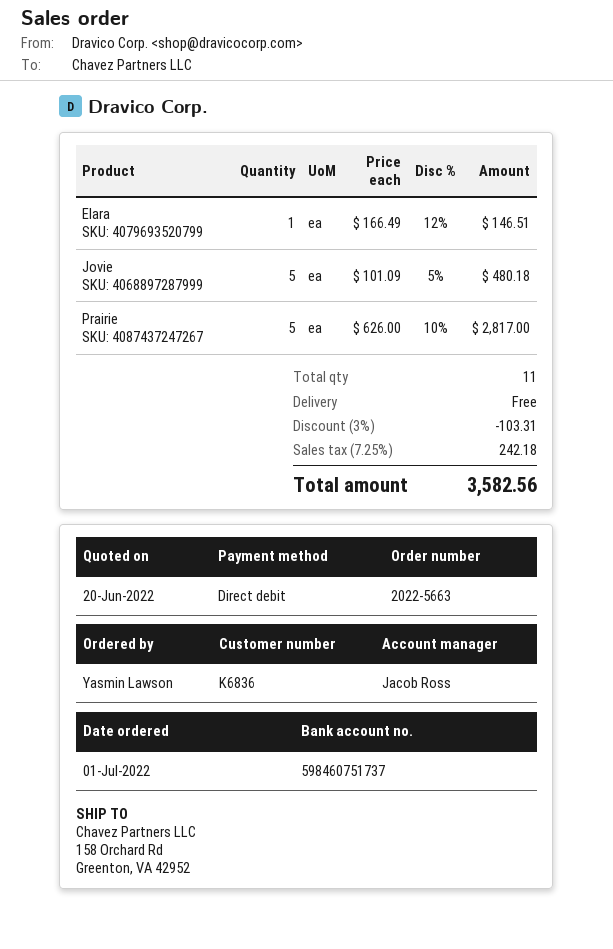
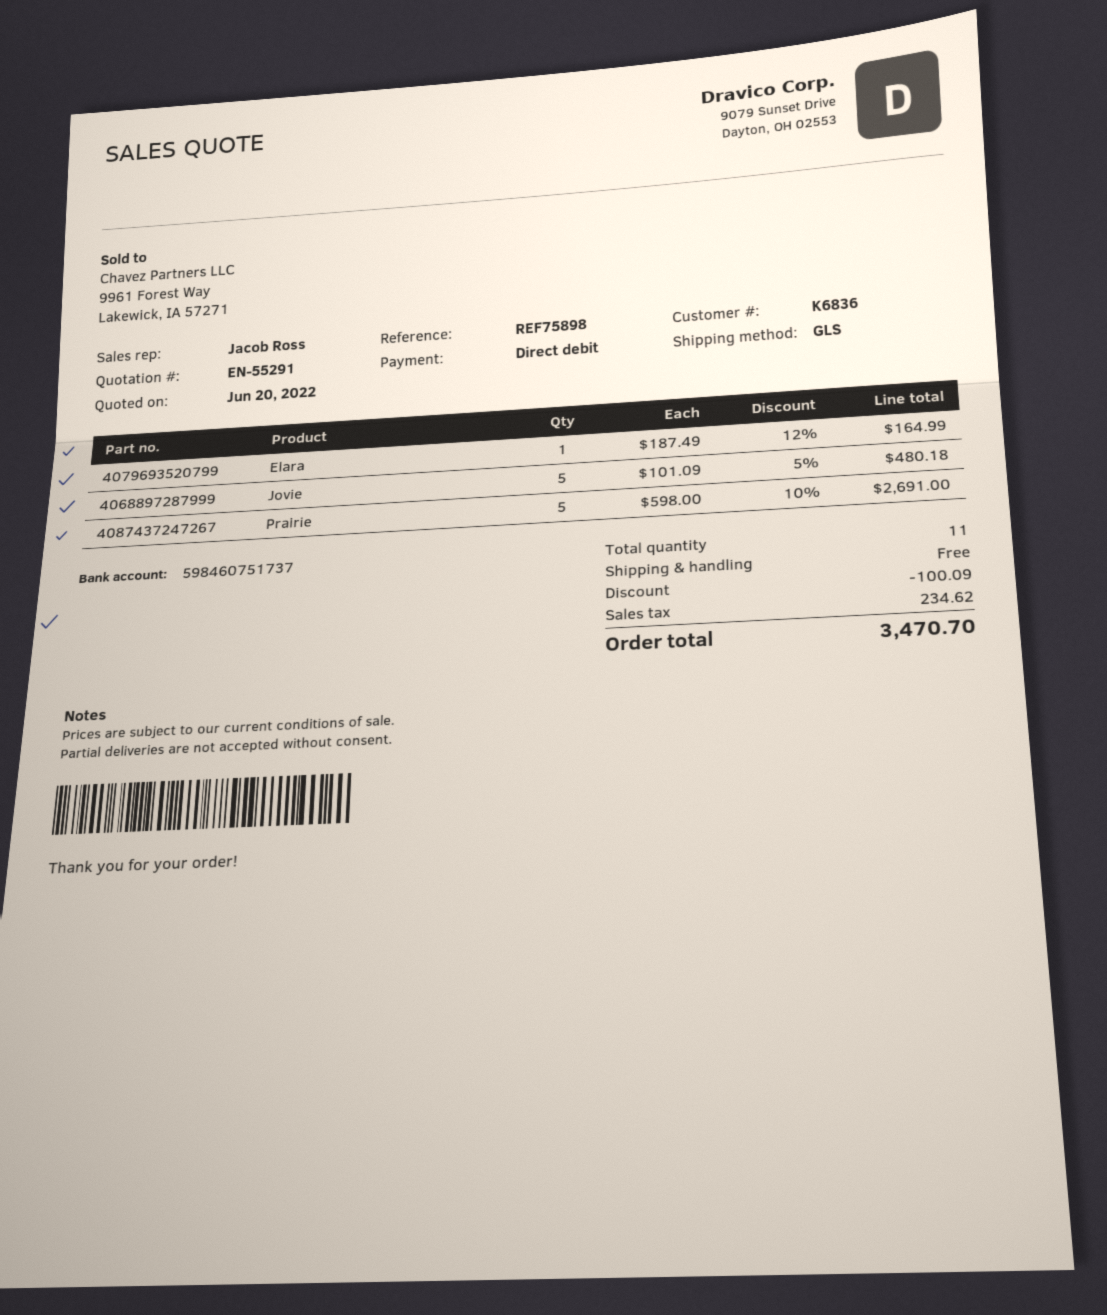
Elara: 1 x 166.49 - 12% = 146.51 -> 1 x 187.49 - 12% = 164.99
Prairie: 5 x 626.00 - 10% = 2817.00 -> 5 x 598.00 - 10% = 2691.00
discount: 103.31 -> 100.09
tax: 242.18 -> 234.62
total: 3582.56 -> 3470.70

